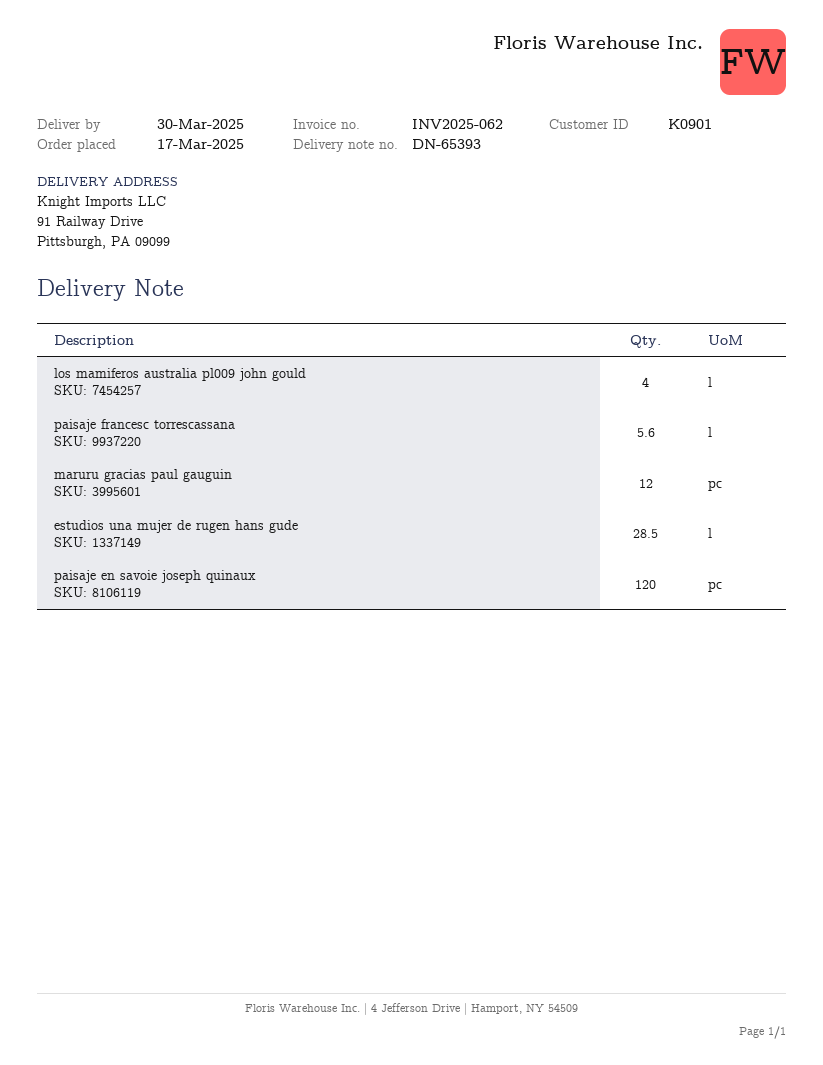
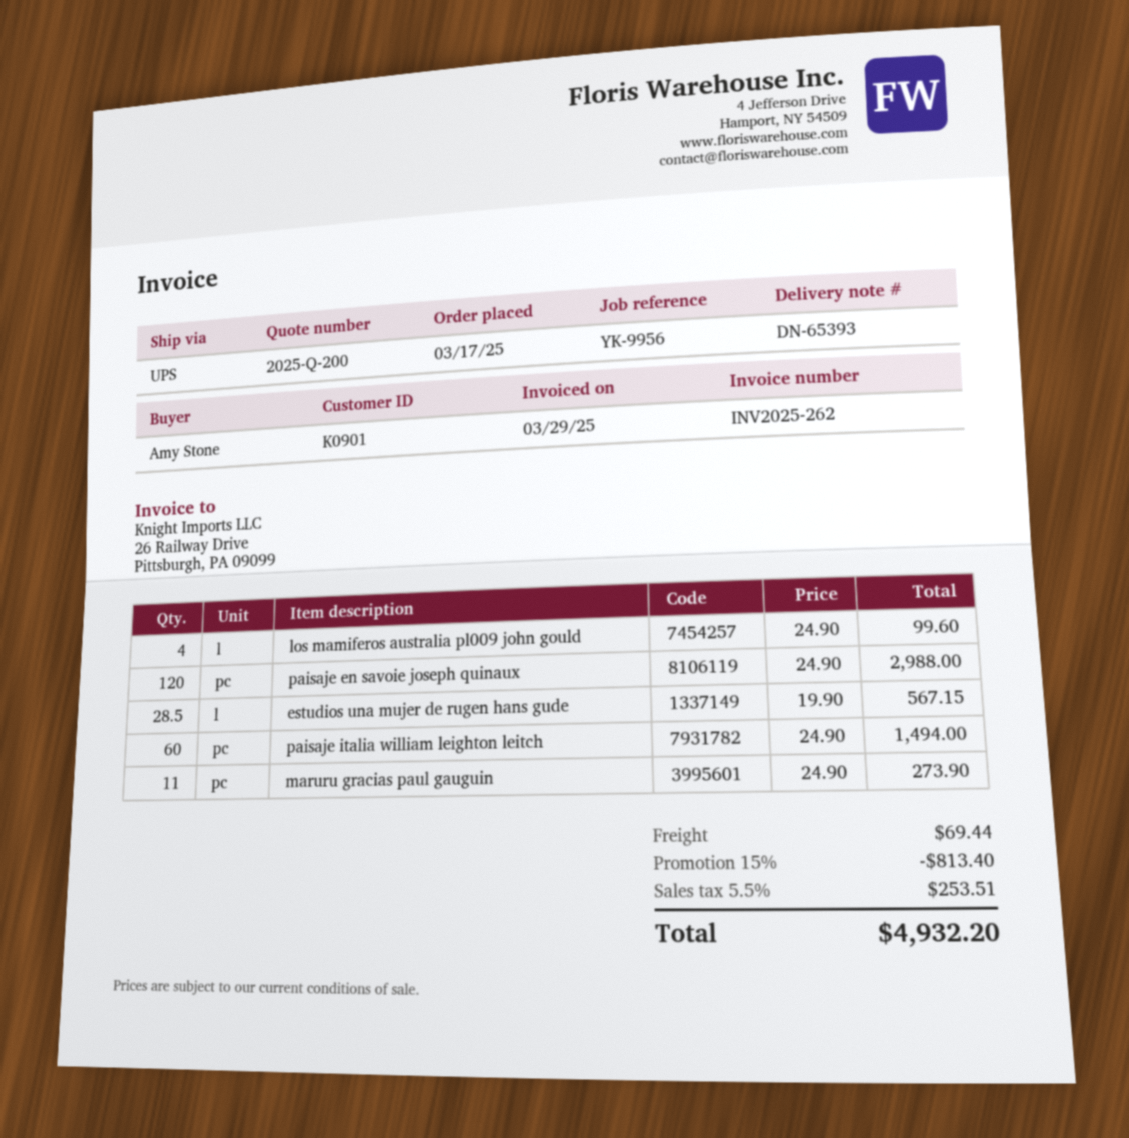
invoice number: INV2025-062 -> INV2025-262
paisaje francesc torrescassana: 5.6 -> none
maruru gracias paul gauguin: 12 -> 11
paisaje italia william leighton leitch: none -> 60

